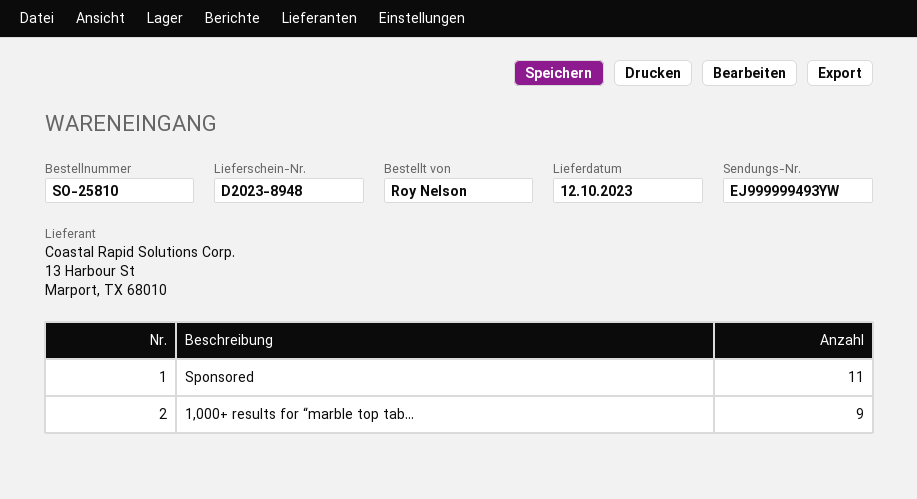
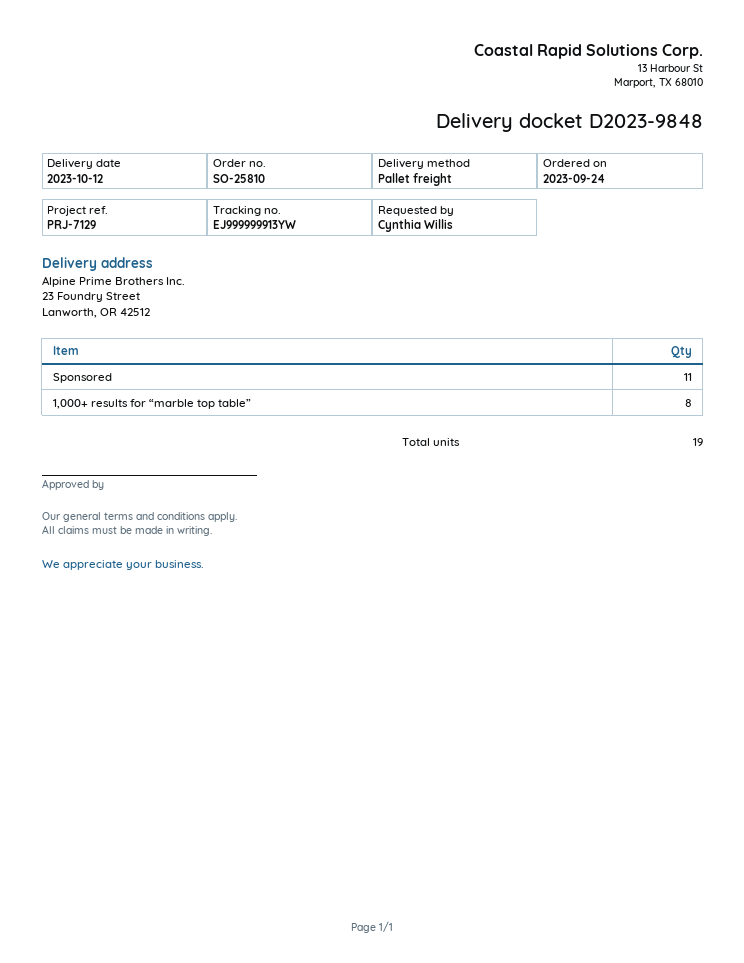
delivery note number: D2023-8948 -> D2023-9848
ordered by: Roy Nelson -> Cynthia Willis
tracking number: EJ999999493YW -> EJ999999913YW
1,000+ results for “marble top tab...: 9 -> 8

